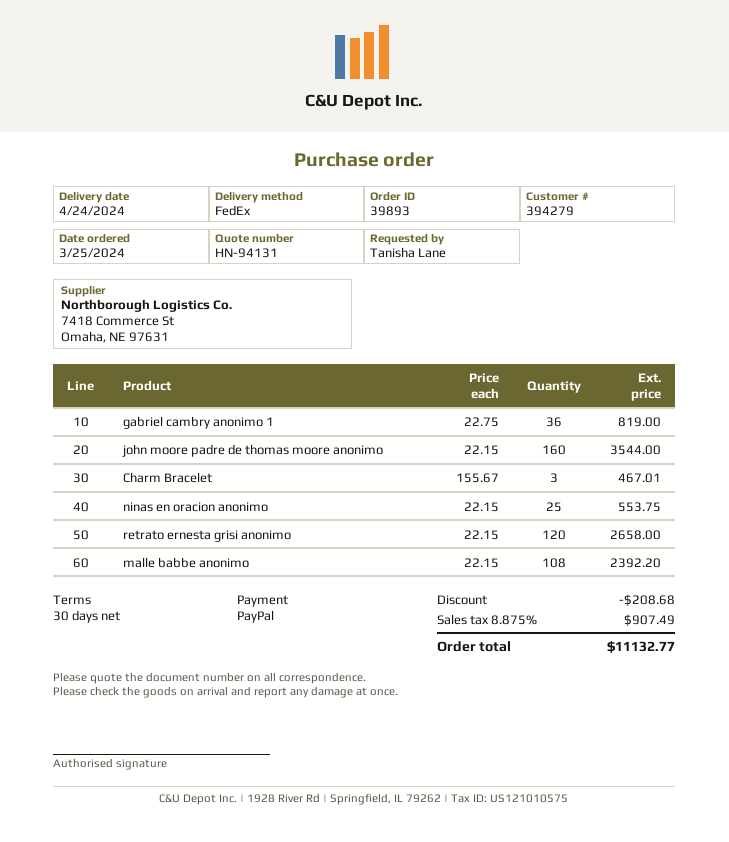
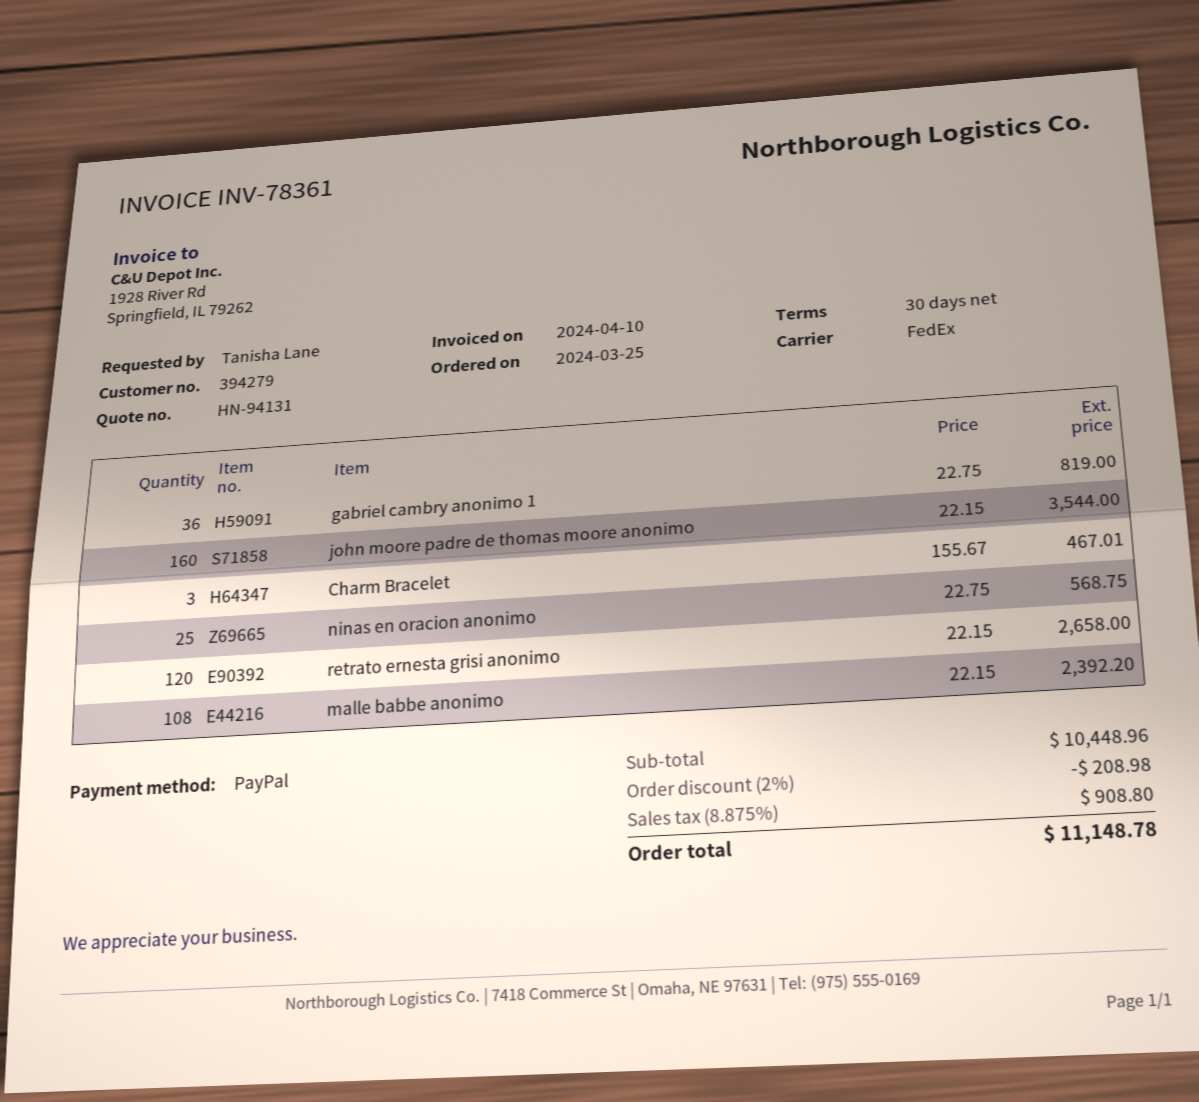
ninas en oracion anonimo: 25 x 22.15 = 553.75 -> 25 x 22.75 = 568.75
discount: 208.68 -> 208.98
tax: 8.875% = 907.49 -> 8.875% = 908.80
total: 11132.77 -> 11148.78

